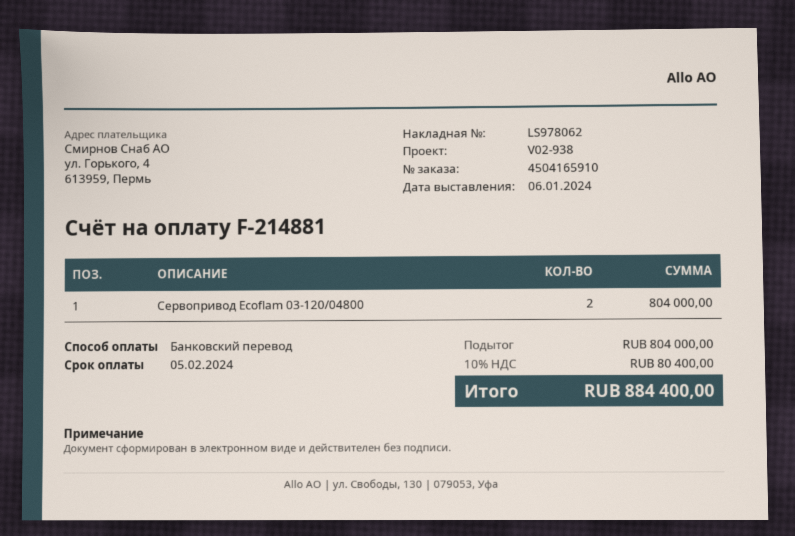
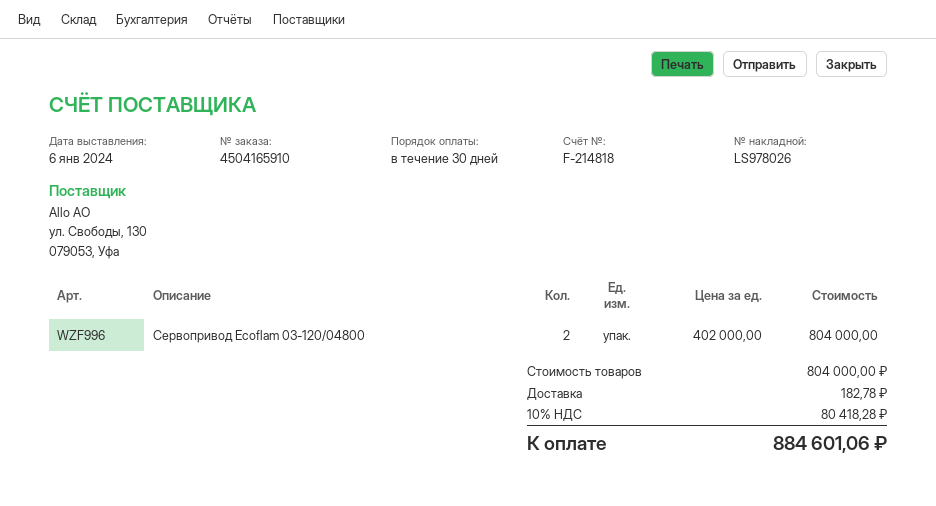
delivery note number: LS978062 -> LS978026
invoice number: F-214881 -> F-214818
shipping: none -> 182.78
tax: 10% = 80400.00 -> 10% = 80418.28
total: 884400.00 -> 884601.06

